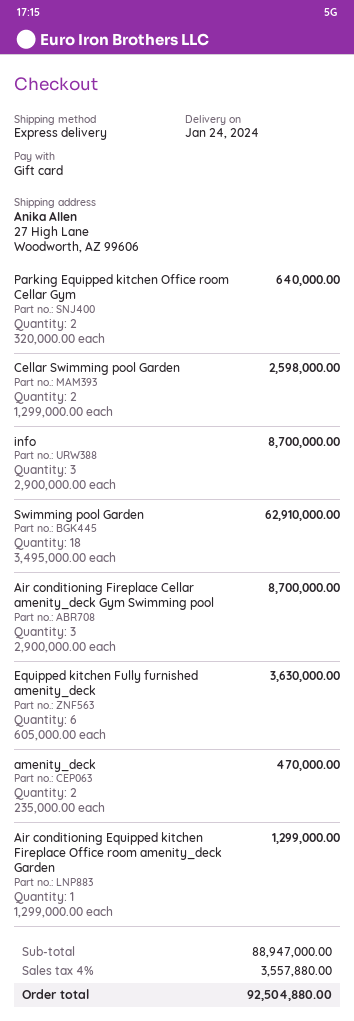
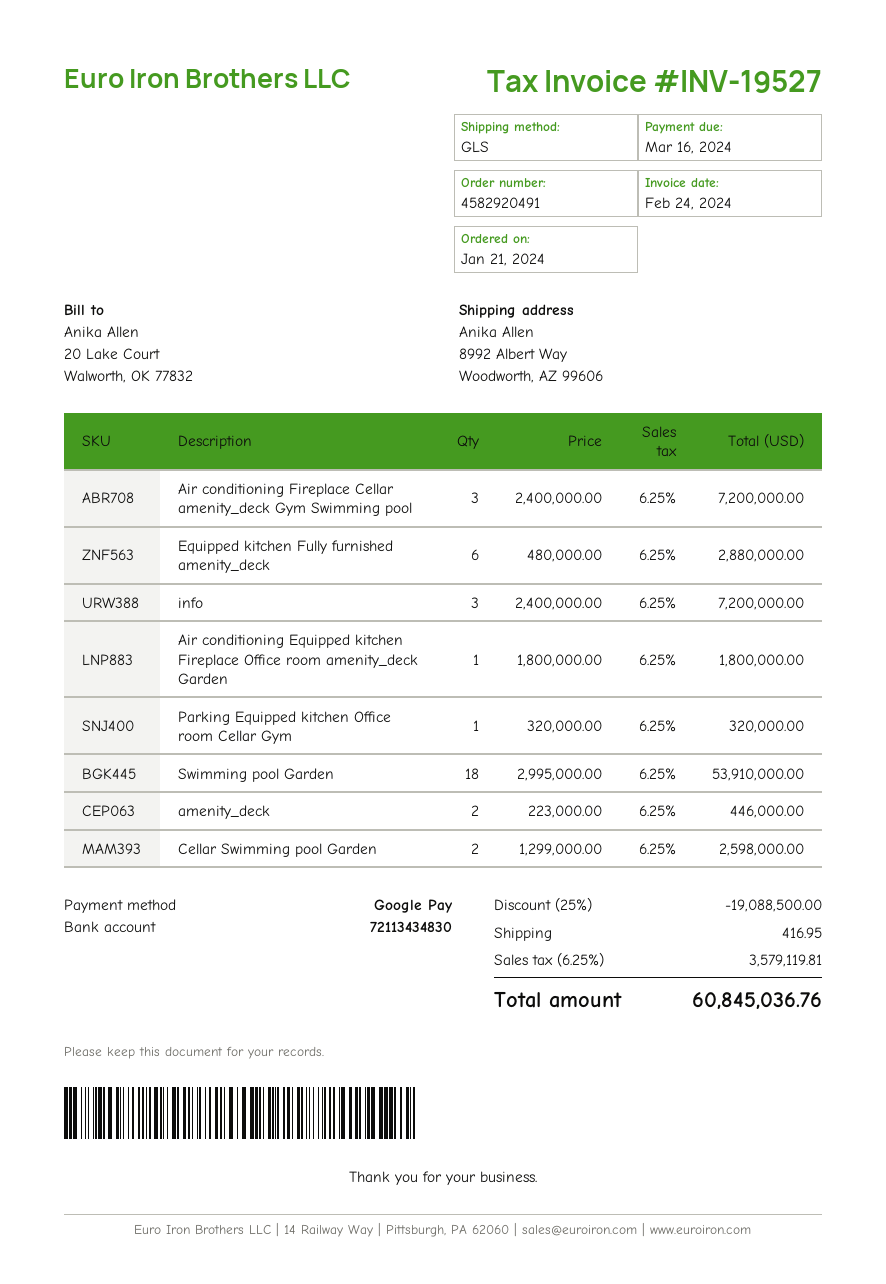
payment method: gift card -> Google Pay
shipping method: express -> GLS
ship to: 27 High Lane, Woodworth, AZ 99606 -> 8992 Albert Way, Woodworth, AZ 99606
Parking Equipped kitchen Office room Cellar Gym: 2 x 320000.00 = 640000.00 -> 1 x 320000.00 = 320000.00
info: 3 x 2900000.00 = 8700000.00 -> 3 x 2400000.00 = 7200000.00
Swimming pool Garden: 18 x 3495000.00 = 62910000.00 -> 18 x 2995000.00 = 53910000.00
Air conditioning Fireplace Cellar amenity_deck Gym Swimming pool: 3 x 2900000.00 = 8700000.00 -> 3 x 2400000.00 = 7200000.00
Equipped kitchen Fully furnished amenity_deck: 6 x 605000.00 = 3630000.00 -> 6 x 480000.00 = 2880000.00
amenity_deck: 2 x 235000.00 = 470000.00 -> 2 x 223000.00 = 446000.00
Air conditioning Equipped kitchen Fireplace Office room amenity_deck Garden: 1 x 1299000.00 = 1299000.00 -> 1 x 1800000.00 = 1800000.00
discount: none -> 25% = 19088500.00
shipping: none -> 416.95
tax: 4% = 3557880.00 -> 6.25% = 3579119.81
total: 92504880.00 -> 60845036.76

